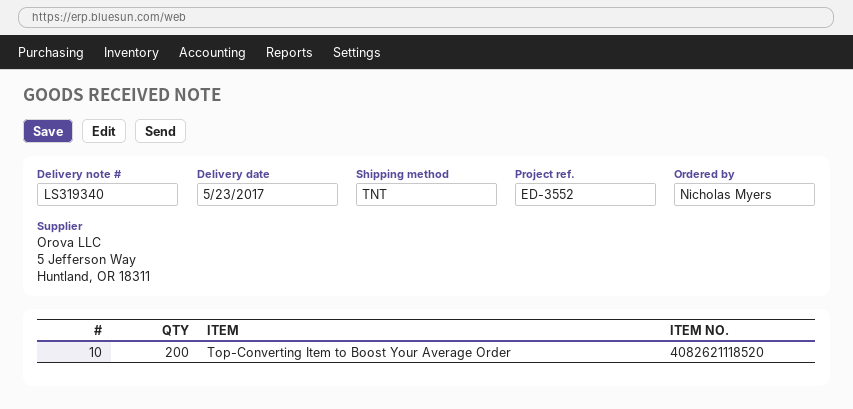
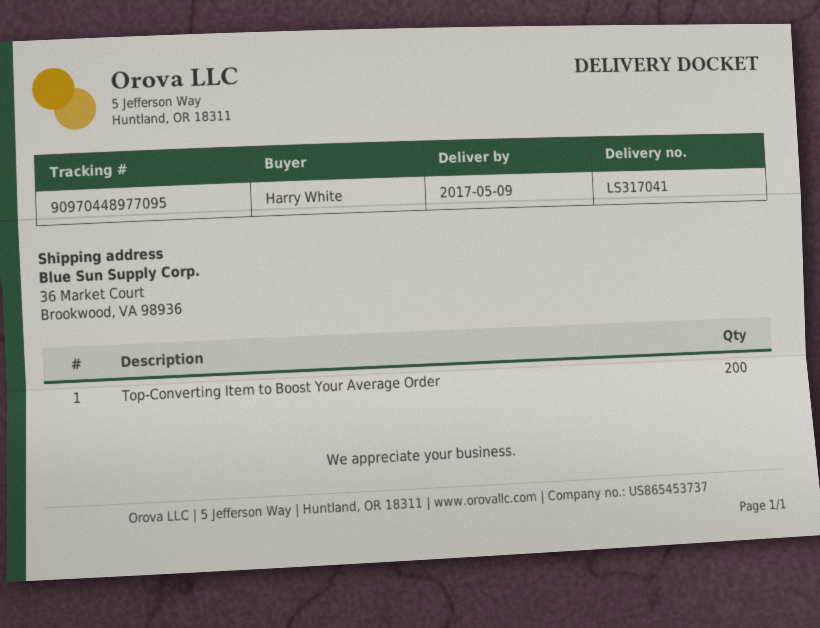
delivery note number: LS319340 -> LS317041
delivery date: 2017-05-23 -> 2017-05-09
ordered by: Nicholas Myers -> Harry White

